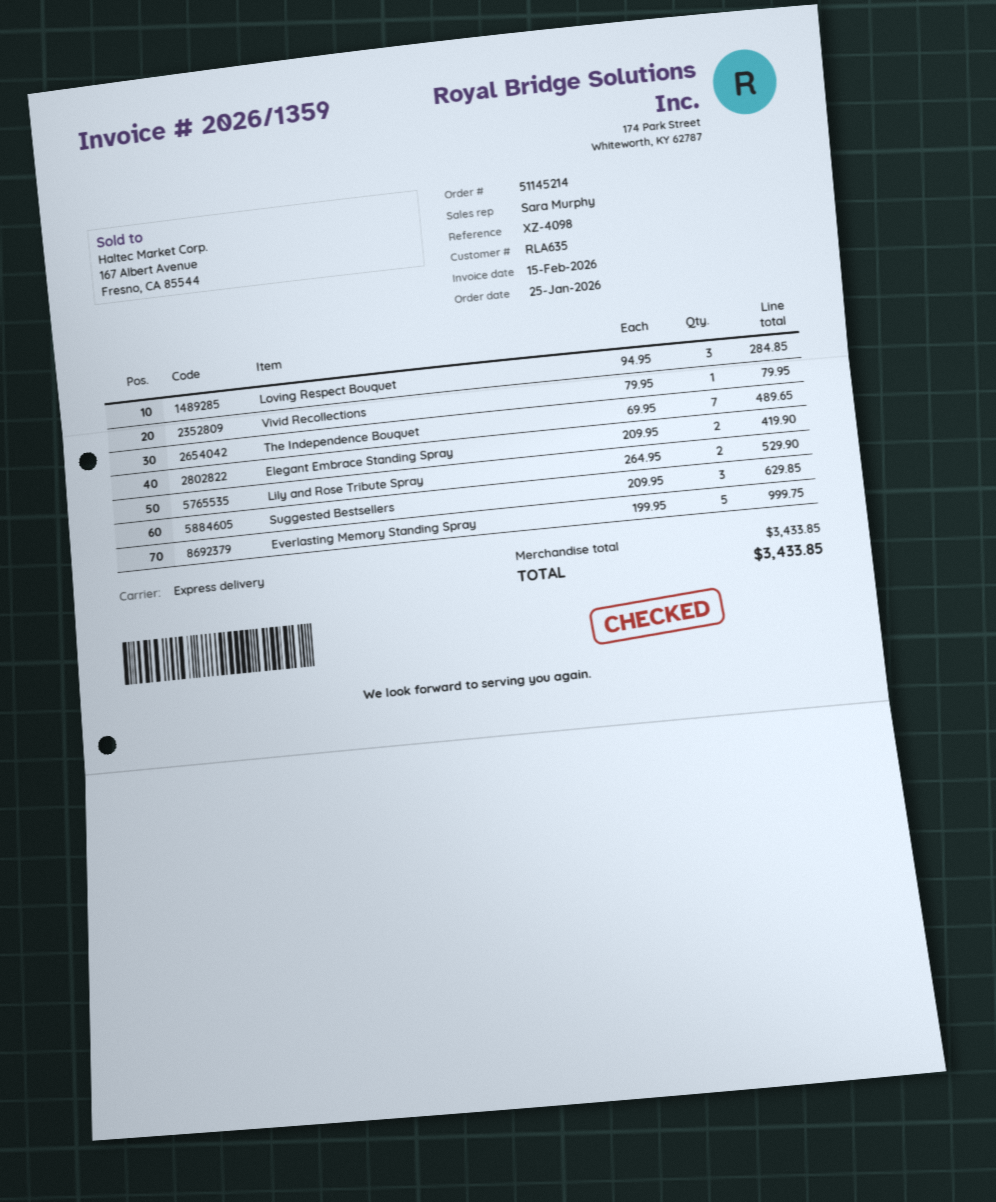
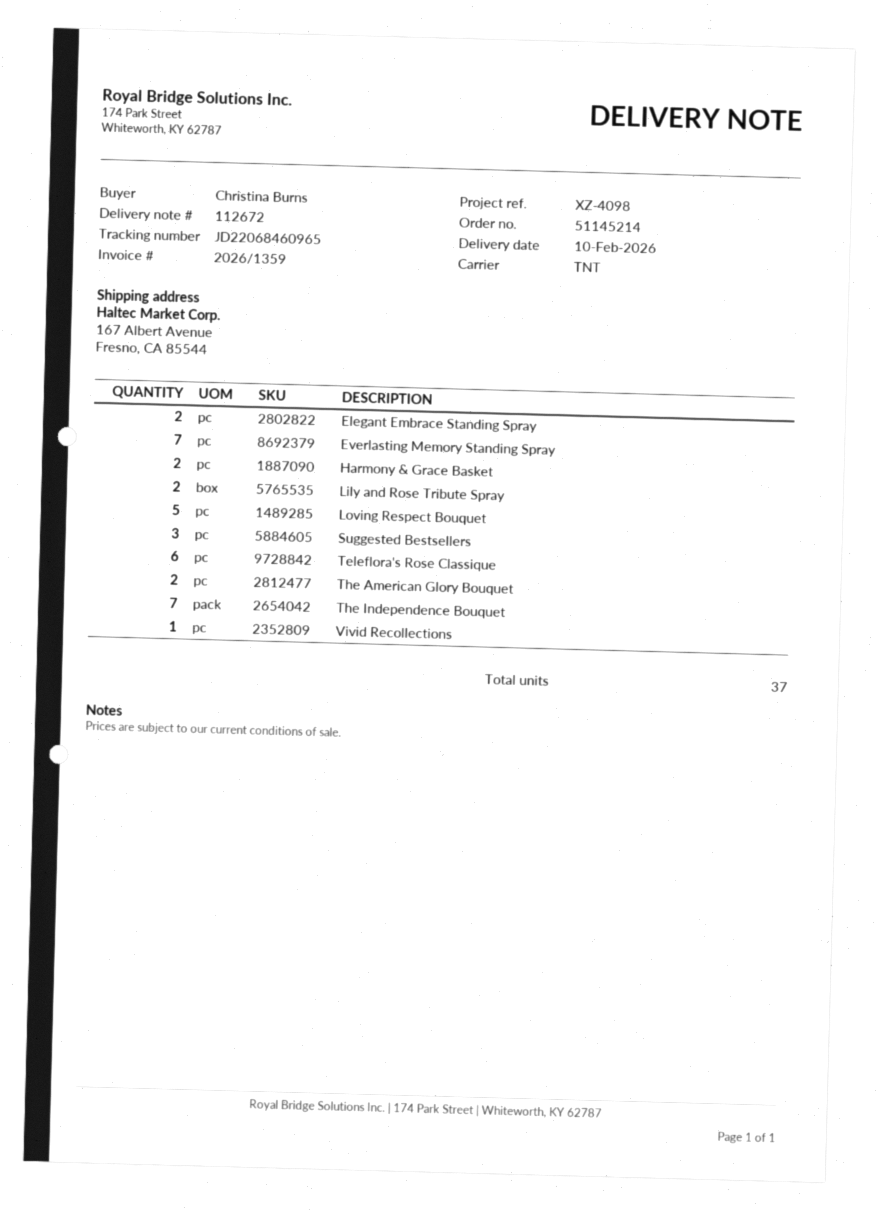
shipping method: express -> TNT
Loving Respect Bouquet: 3 -> 5
Everlasting Memory Standing Spray: 5 -> 7
Harmony & Grace Basket: none -> 2
Teleflora's Rose Classique: none -> 6
The American Glory Bouquet: none -> 2

